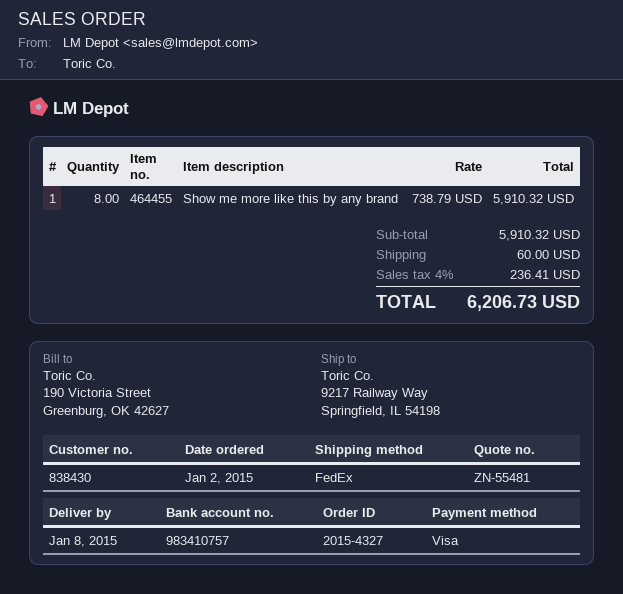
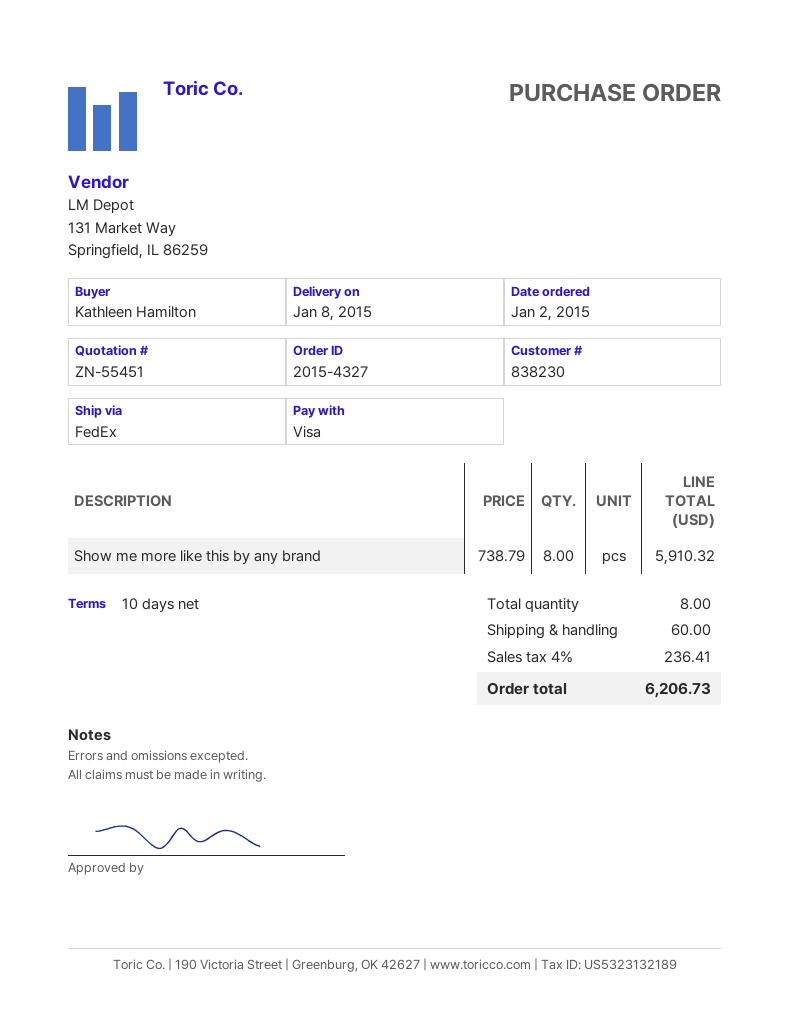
quote number: ZN-55481 -> ZN-55451
customer number: 838430 -> 838230

